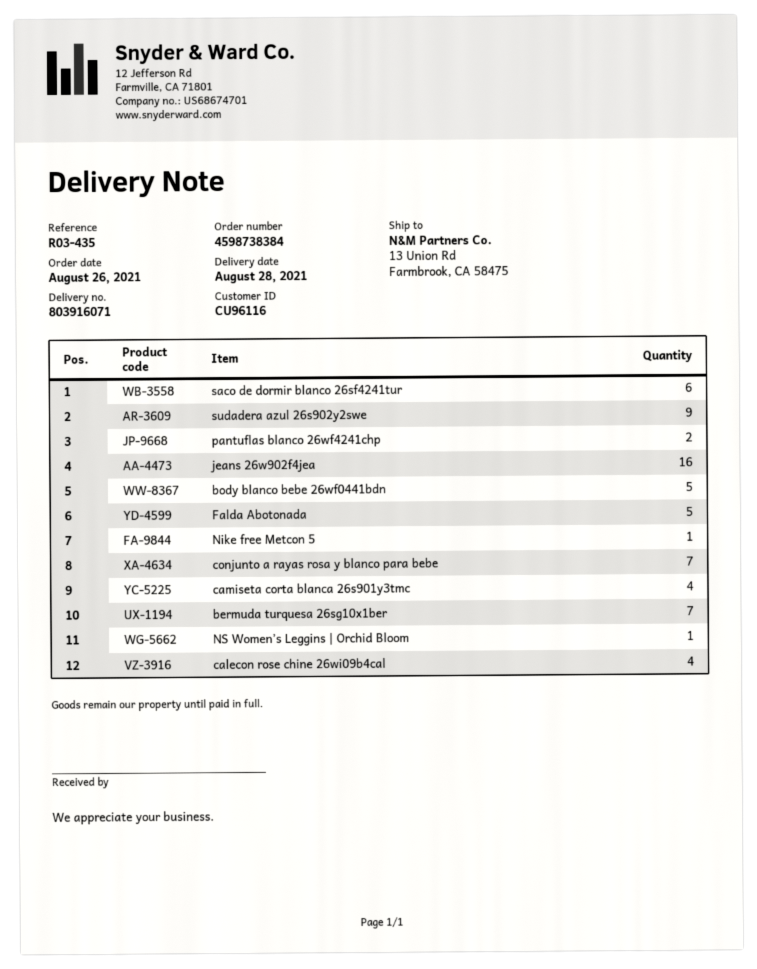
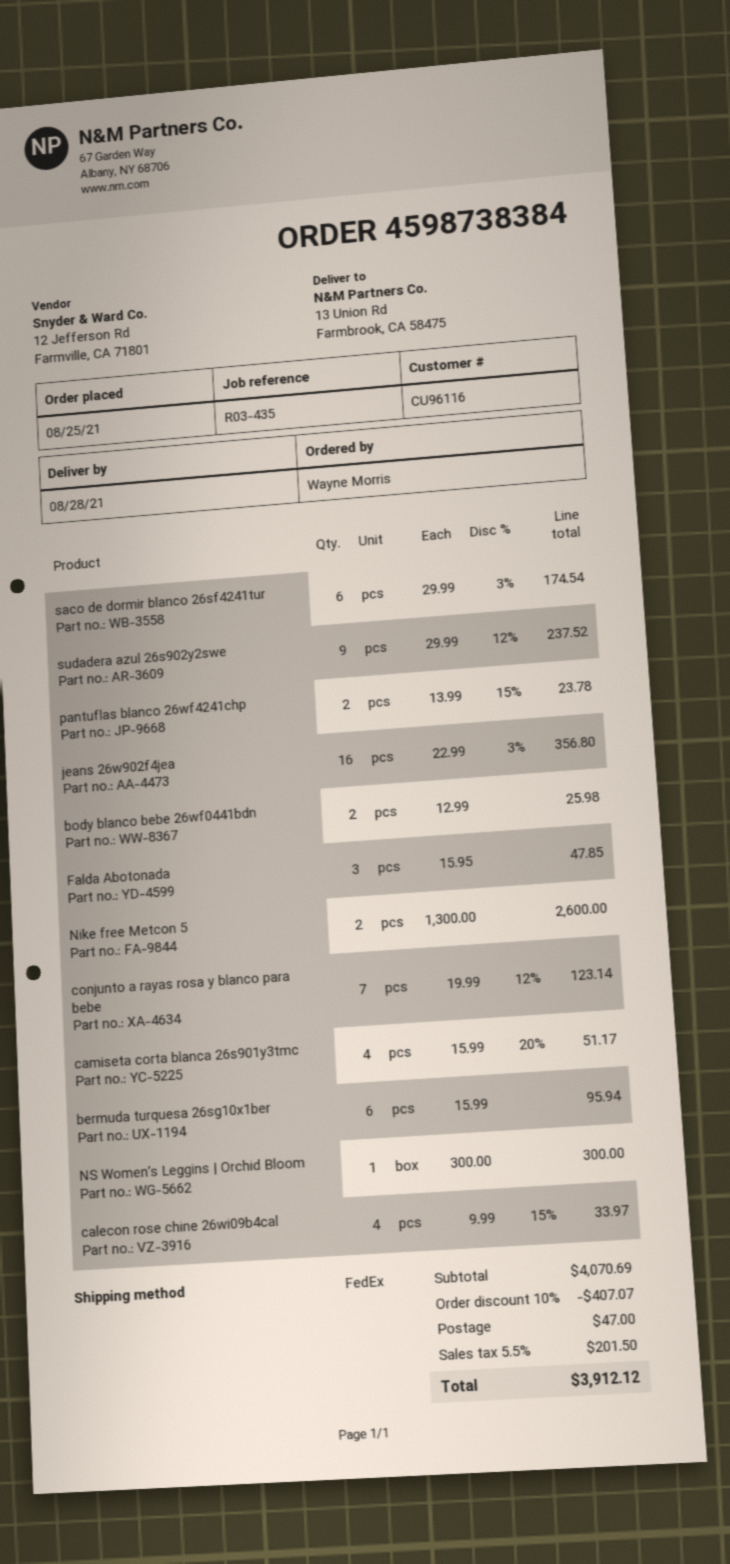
order date: 2021-08-26 -> 2021-08-25
body blanco bebe 26wf0441bdn: 5 -> 2
Falda Abotonada: 5 -> 3
Nike free Metcon 5: 1 -> 2
bermuda turquesa 26sg10x1ber: 7 -> 6

